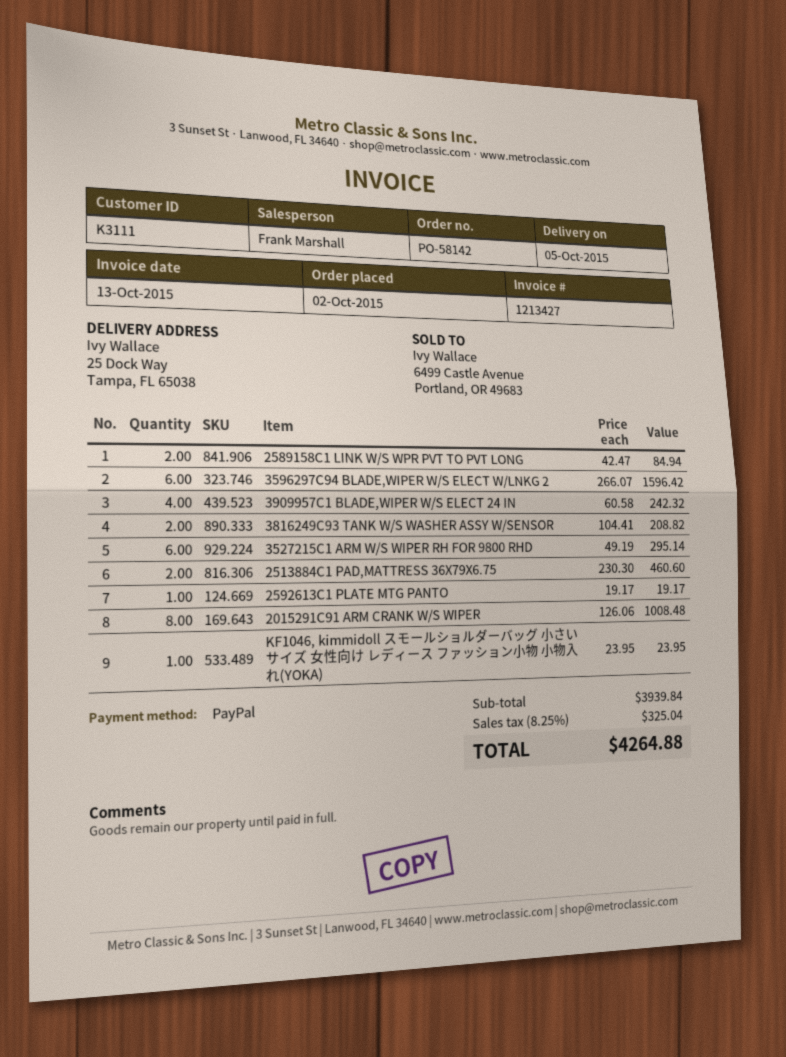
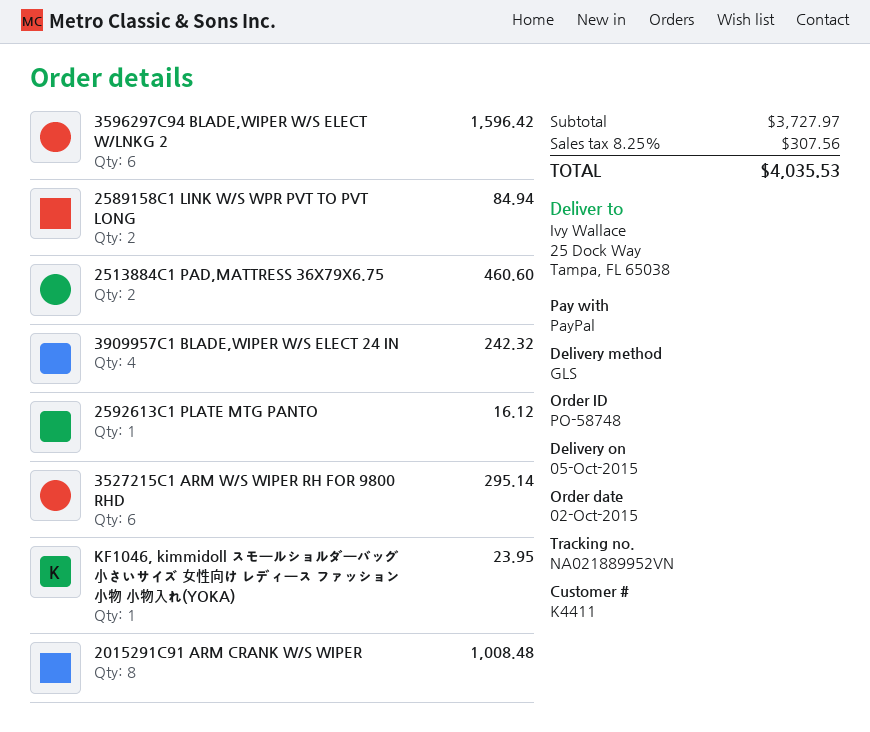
order number: PO-58142 -> PO-58748
customer number: K3111 -> K4411
3816249C93 TANK W/S WASHER ASSY W/SENSOR: 2 for 208.82 -> none
2592613C1 PLATE MTG PANTO: 1 for 19.17 -> 1 for 16.12
subtotal: 3939.84 -> 3727.97
tax: 8.25% = 325.04 -> 8.25% = 307.56
total: 4264.88 -> 4035.53

